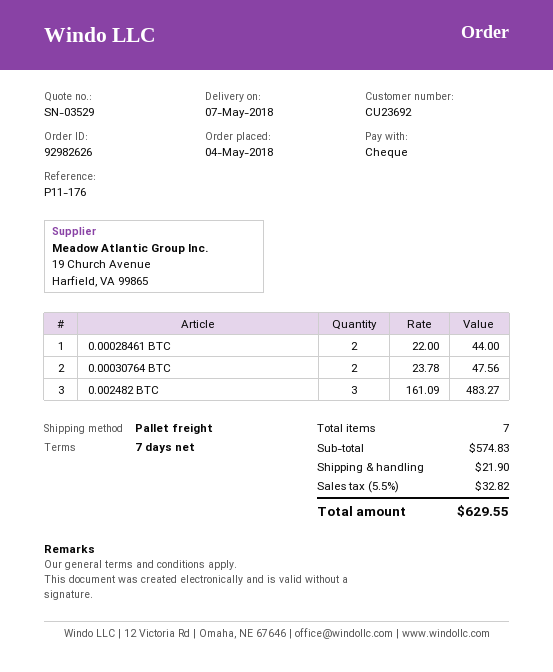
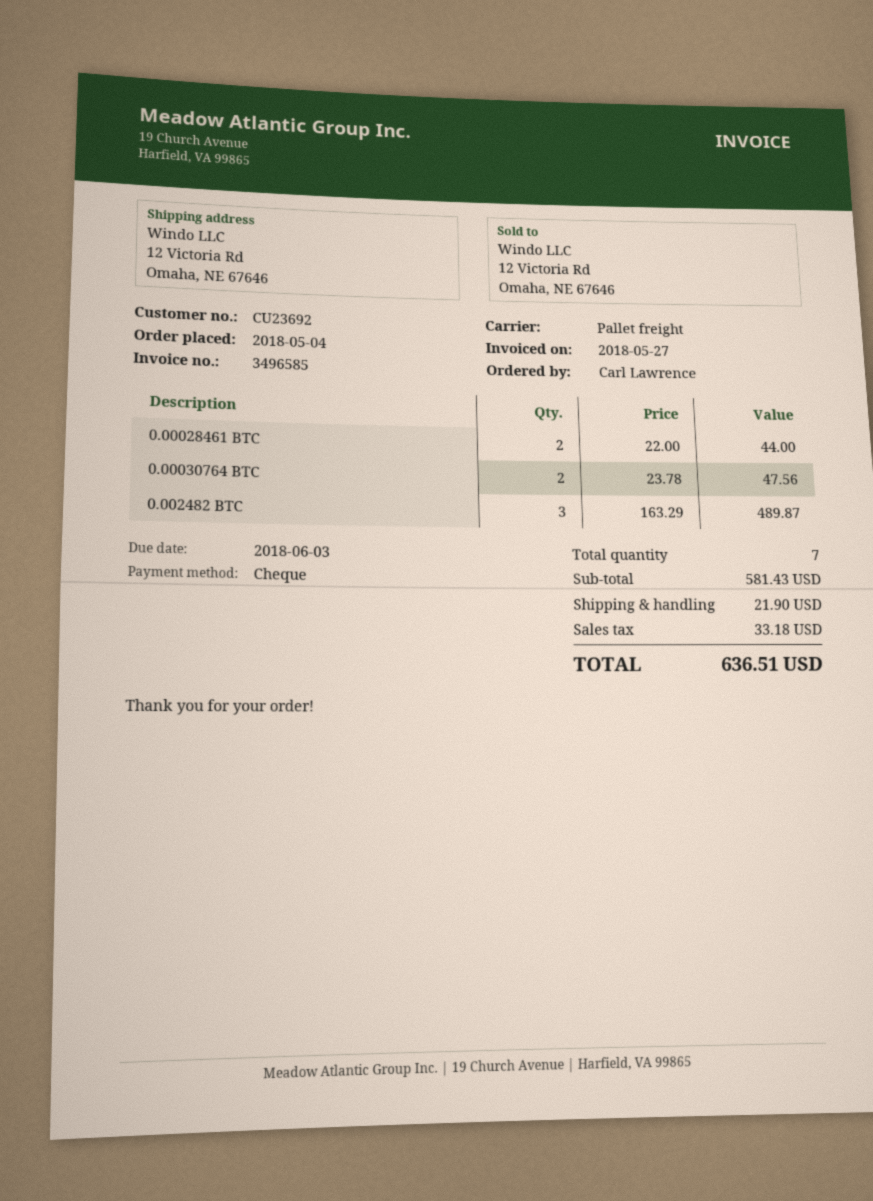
0.002482 BTC: 3 x 161.09 = 483.27 -> 3 x 163.29 = 489.87
subtotal: 574.83 -> 581.43
tax: 32.82 -> 33.18
total: 629.55 -> 636.51

